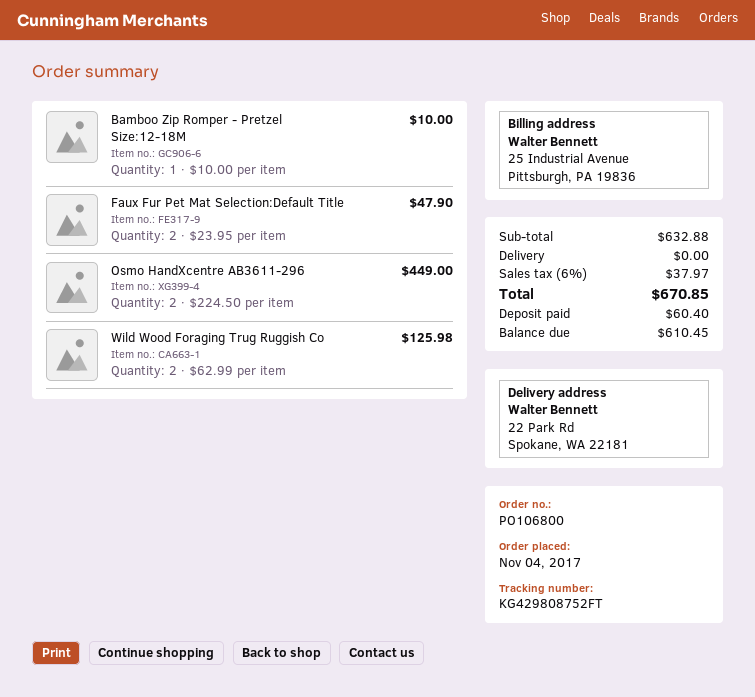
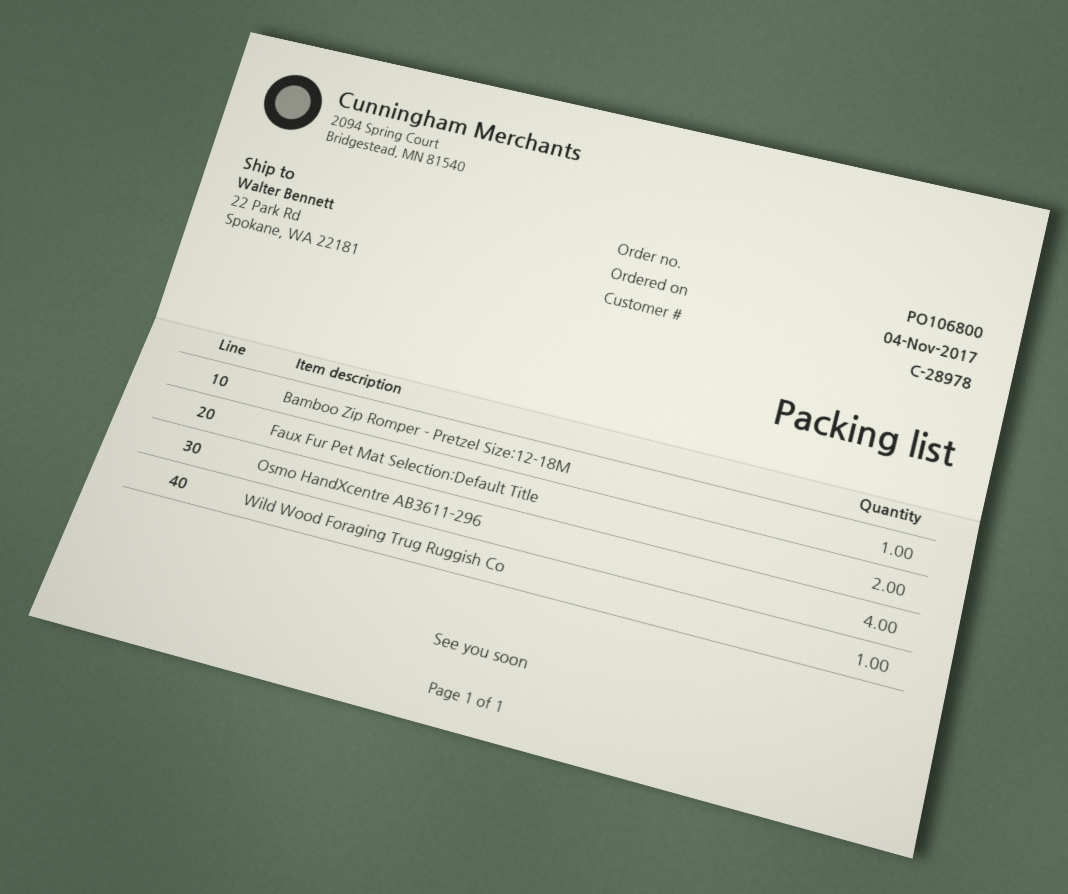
Osmo HandXcentre AB3611-296: 2 -> 4
Wild Wood Foraging Trug Ruggish Co: 2 -> 1

